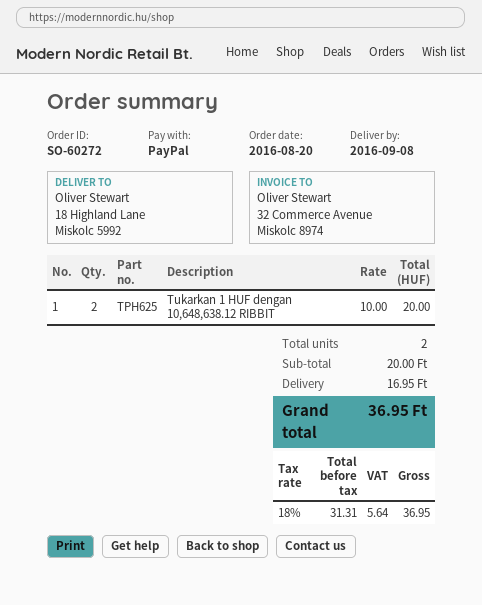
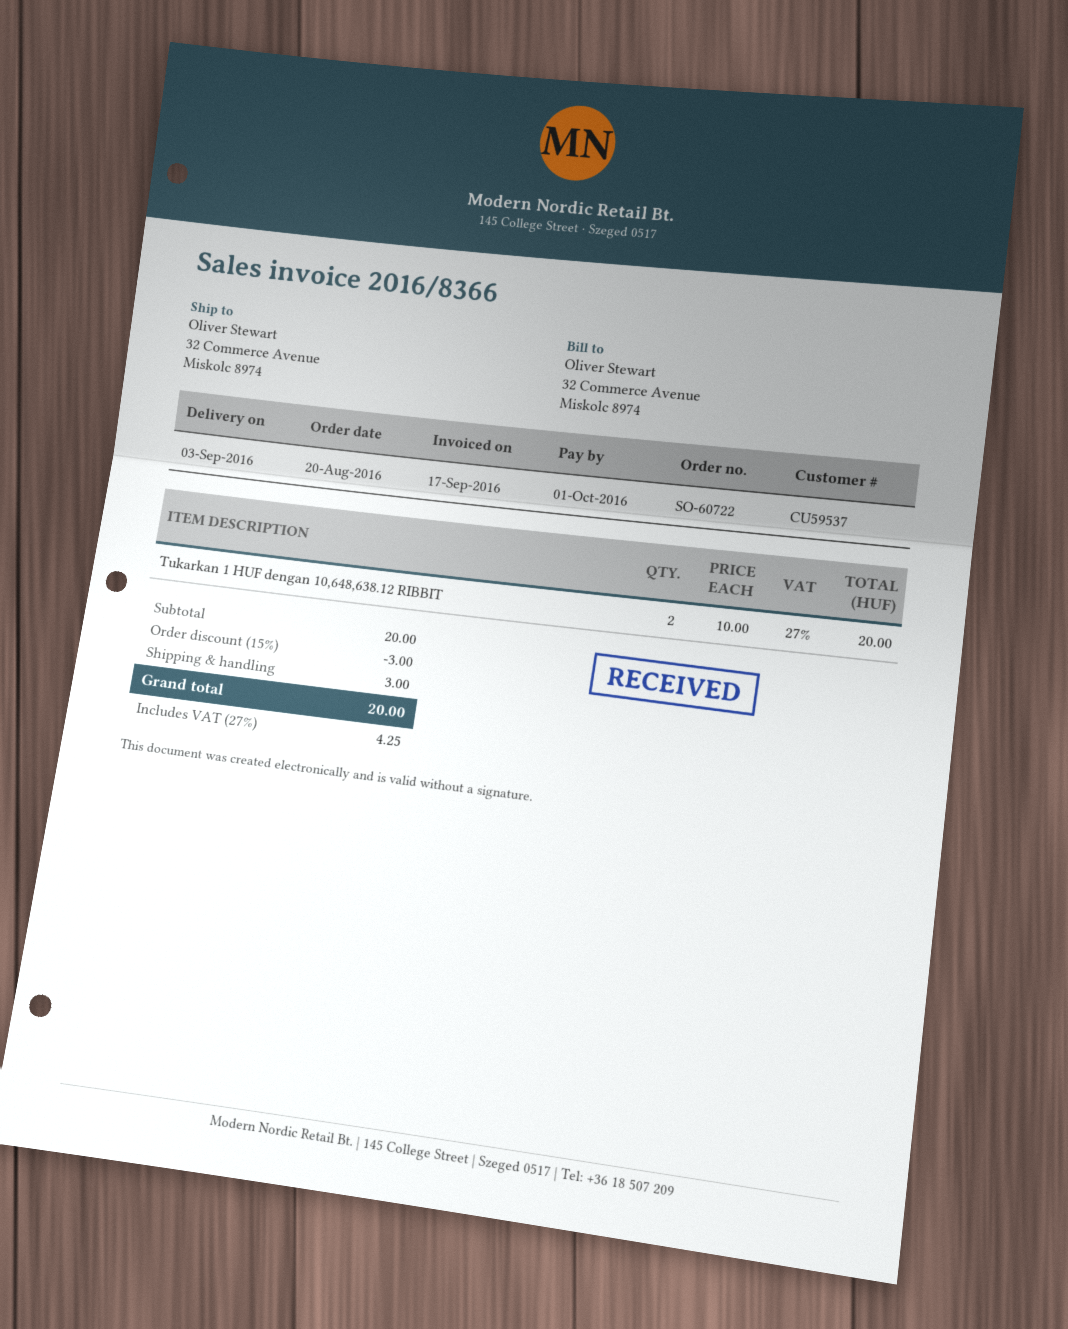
order number: SO-60272 -> SO-60722
delivery date: 2016-09-08 -> 2016-09-03
ship to: 18 Highland Lane, Miskolc 5992 -> 32 Commerce Avenue, Miskolc 8974
discount: none -> 15% = 3.00
shipping: 16.95 -> 3.00
tax: 18% = 5.64 -> 27% = 4.25
total: 36.95 -> 20.00

